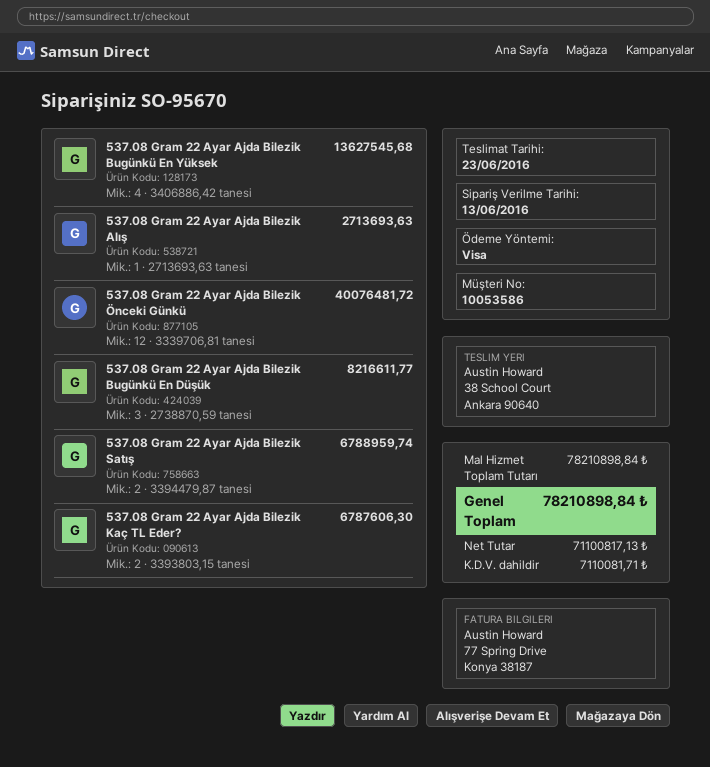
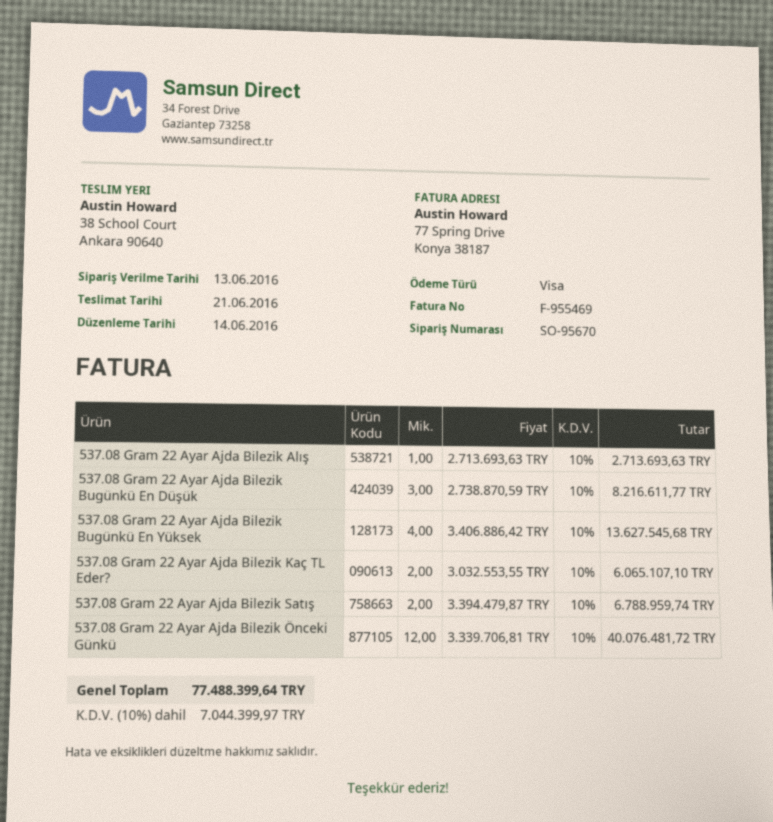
delivery date: 2016-06-23 -> 2016-06-21
537.08 Gram 22 Ayar Ajda Bilezik Kaç TL Eder?: 2 x 3393803.15 = 6787606.30 -> 2 x 3032553.55 = 6065107.10
tax: 7110081.71 -> 7044399.97
total: 78210898.84 -> 77488399.64

